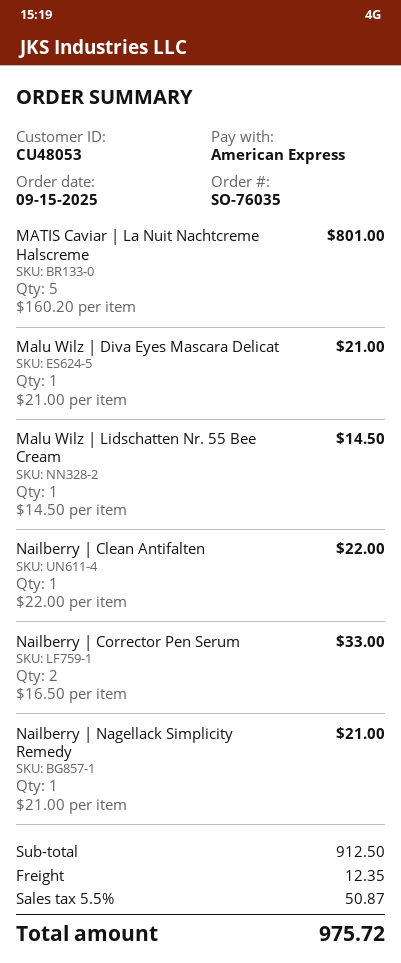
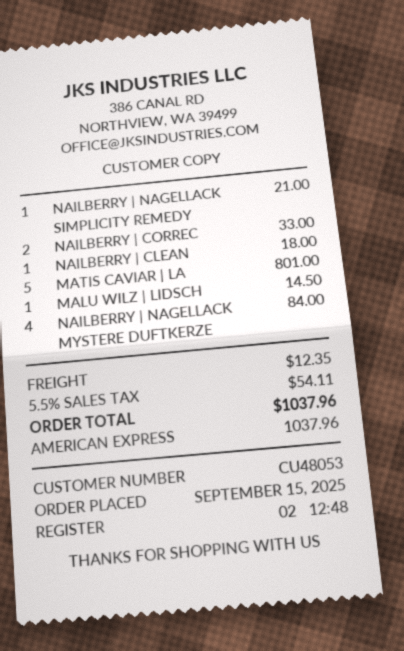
Malu Wilz | Diva Eyes Mascara Delicat: 1 for 21.00 -> none
Nailberry | Clean Antifalten: 1 for 22.00 -> 1 for 18.00
NAILBERRY | NAGELLACK MYSTERE DUFTKERZE: none -> 4 for 84.00
tax: 5.5% = 50.87 -> 5.5% = 54.11
total: 975.72 -> 1037.96

